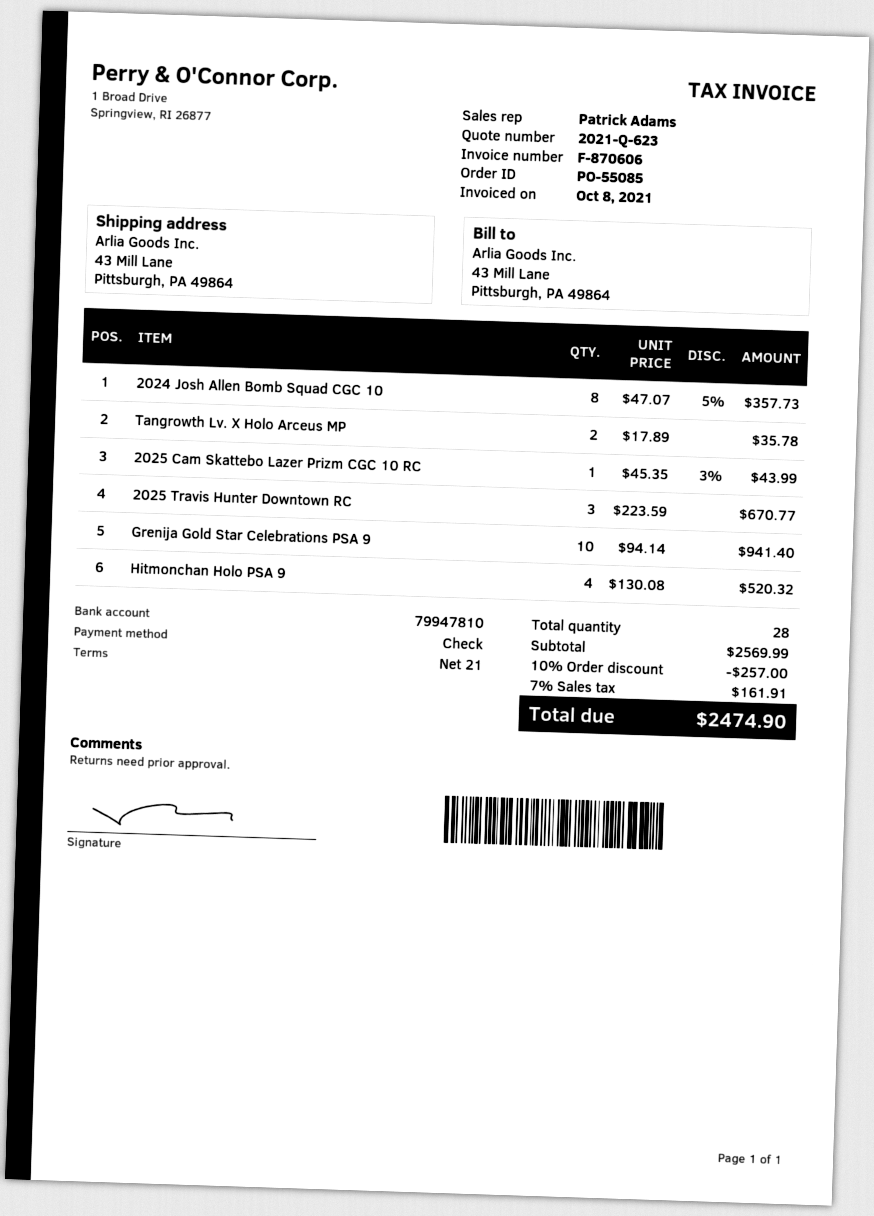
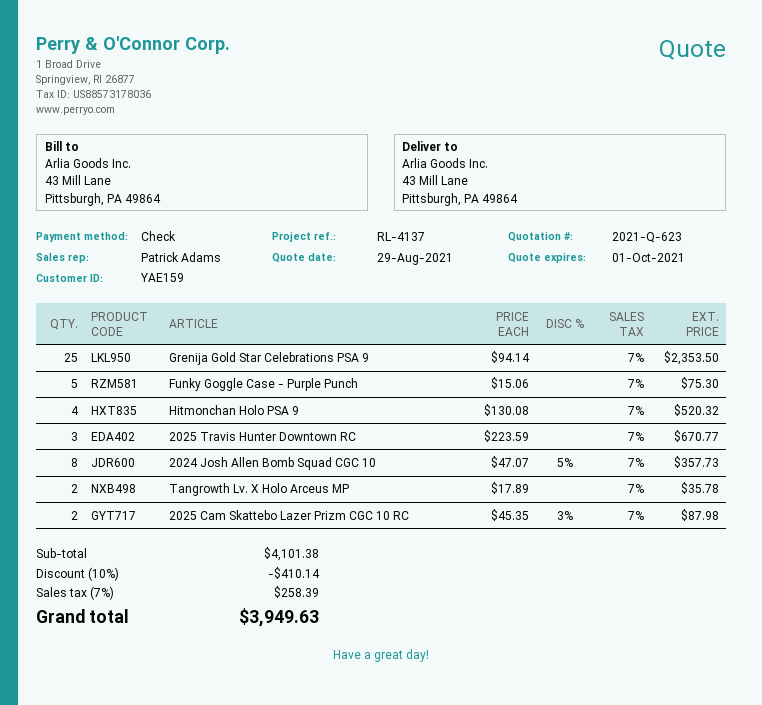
2025 Cam Skattebo Lazer Prizm CGC 10 RC: 1 x 45.35 - 3% = 43.99 -> 2 x 45.35 - 3% = 87.98
Grenija Gold Star Celebrations PSA 9: 10 x 94.14 = 941.40 -> 25 x 94.14 = 2353.50
Funky Goggle Case - Purple Punch: none -> 5 x 15.06 = 75.30
subtotal: 2569.99 -> 4101.38
discount: 10% = 257.00 -> 10% = 410.14
tax: 7% = 161.91 -> 7% = 258.39
total: 2474.90 -> 3949.63

